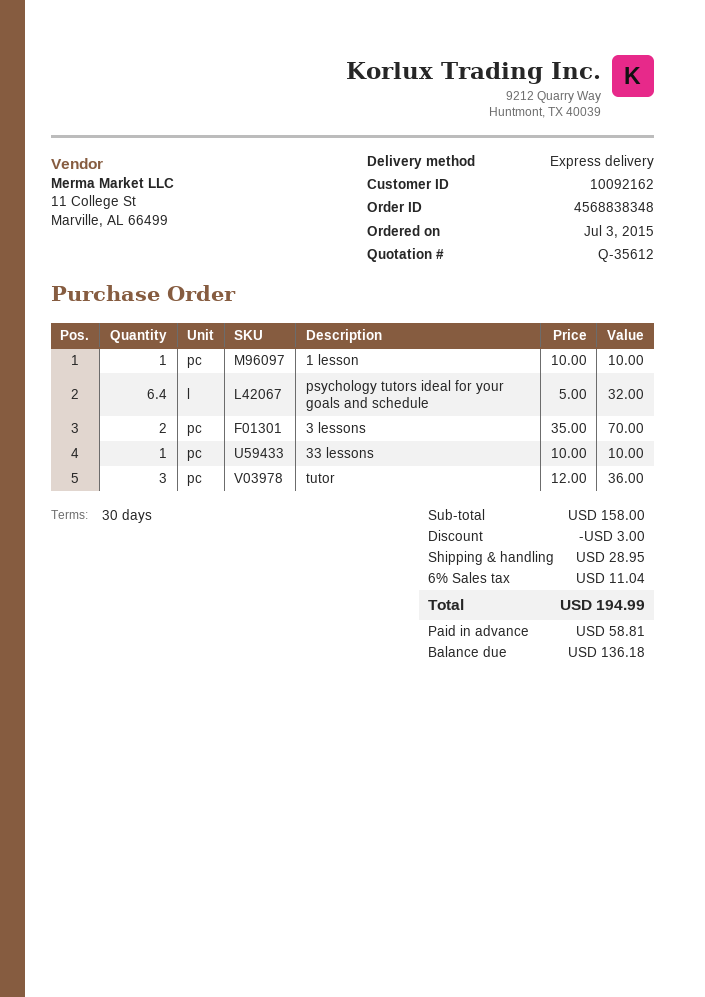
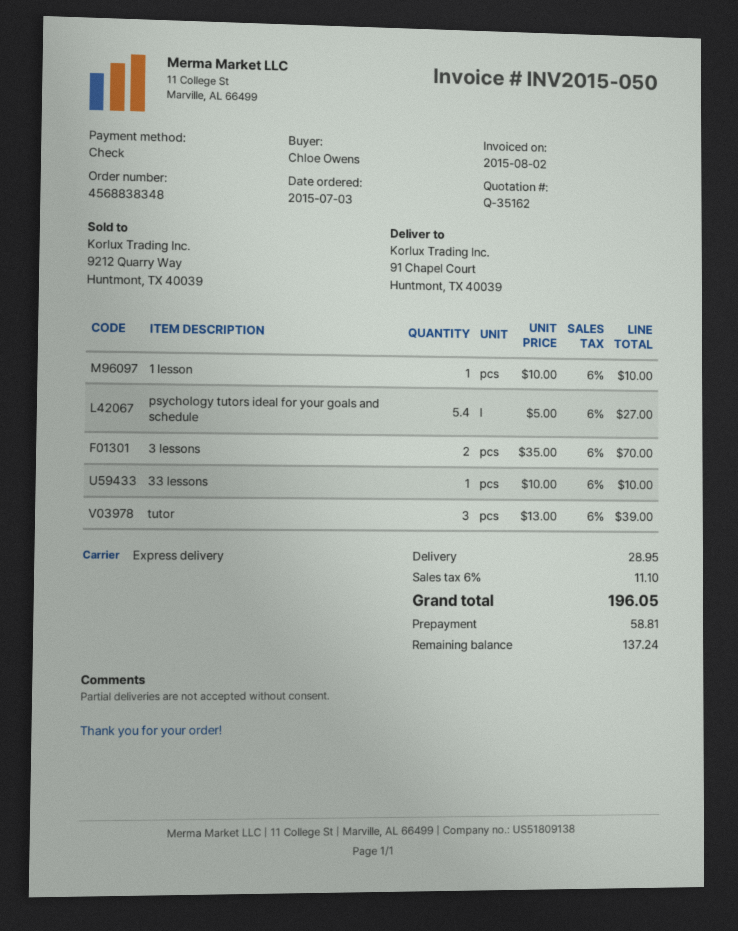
quote number: Q-35612 -> Q-35162
psychology tutors ideal for your goals and schedule: 6.4 x 5.00 = 32.00 -> 5.4 x 5.00 = 27.00
tutor: 3 x 12.00 = 36.00 -> 3 x 13.00 = 39.00
discount: 3.00 -> none
tax: 6% = 11.04 -> 6% = 11.10
total: 194.99 -> 196.05
balance: 136.18 -> 137.24

